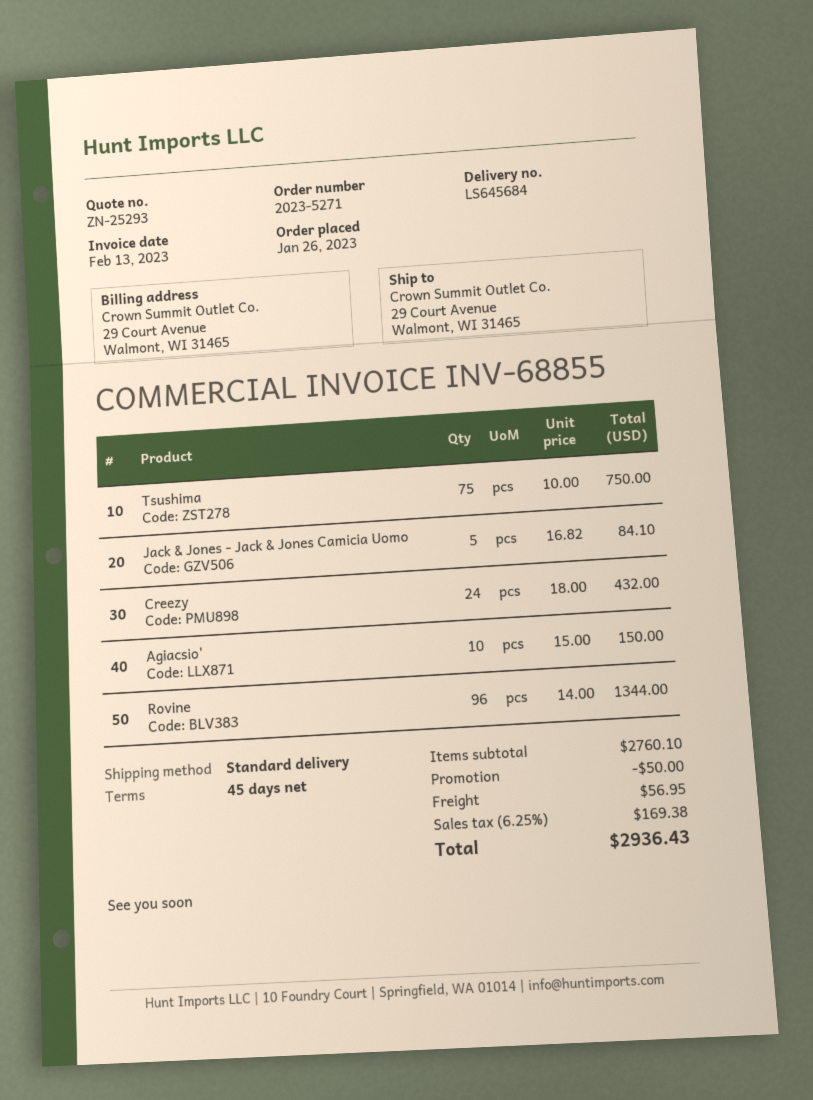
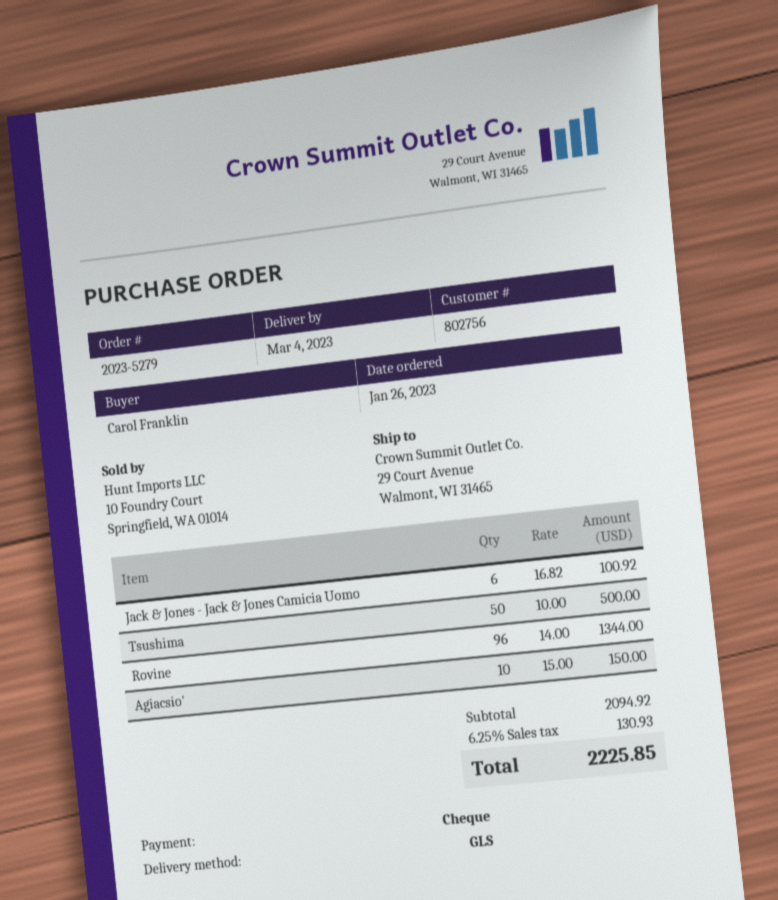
order number: 2023-5271 -> 2023-5279
shipping method: standard -> GLS
Tsushima: 75 x 10.00 = 750.00 -> 50 x 10.00 = 500.00
Jack & Jones - Jack & Jones Camicia Uomo: 5 x 16.82 = 84.10 -> 6 x 16.82 = 100.92
Creezy: 24 x 18.00 = 432.00 -> none
subtotal: 2760.10 -> 2094.92
discount: 50.00 -> none
shipping: 56.95 -> none
tax: 6.25% = 169.38 -> 6.25% = 130.93
total: 2936.43 -> 2225.85

